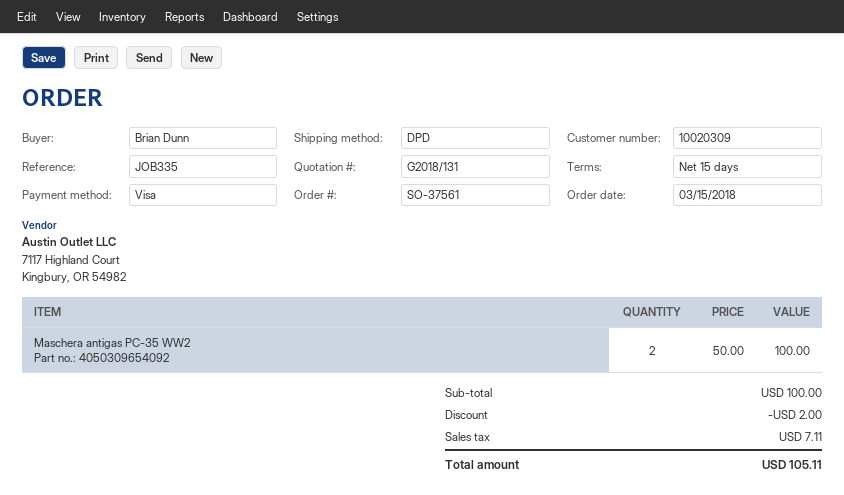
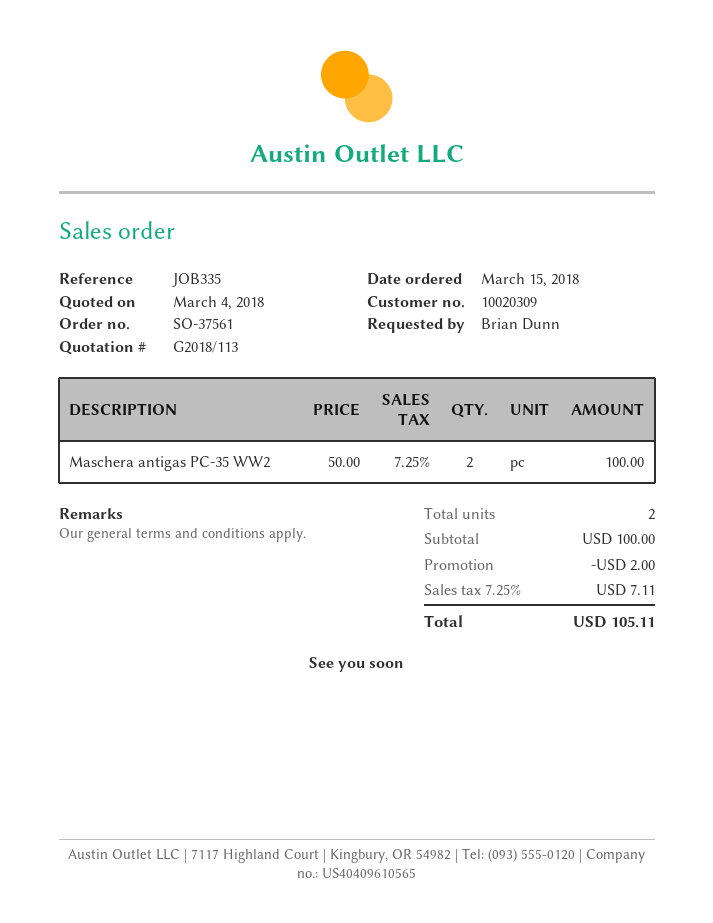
quote number: G2018/131 -> G2018/113

